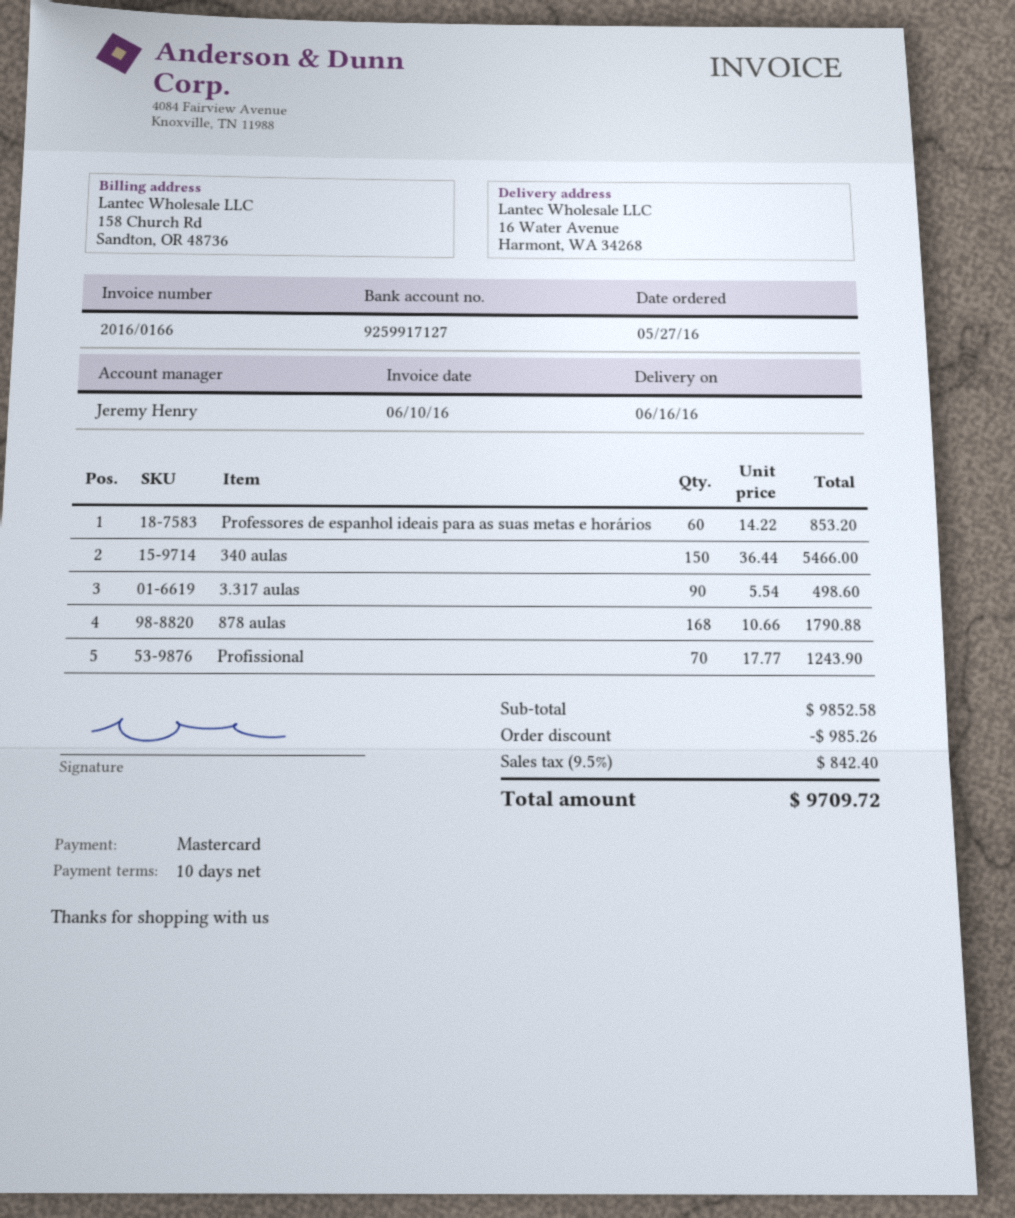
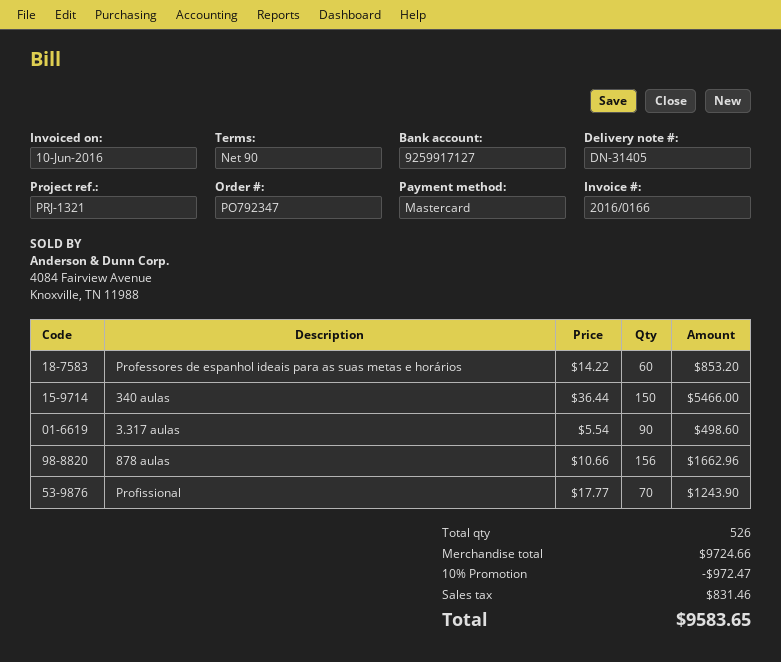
payment terms: 10 days -> 90 days
878 aulas: 168 x 10.66 = 1790.88 -> 156 x 10.66 = 1662.96
subtotal: 9852.58 -> 9724.66
discount: 985.26 -> 972.47
tax: 842.40 -> 831.46
total: 9709.72 -> 9583.65

